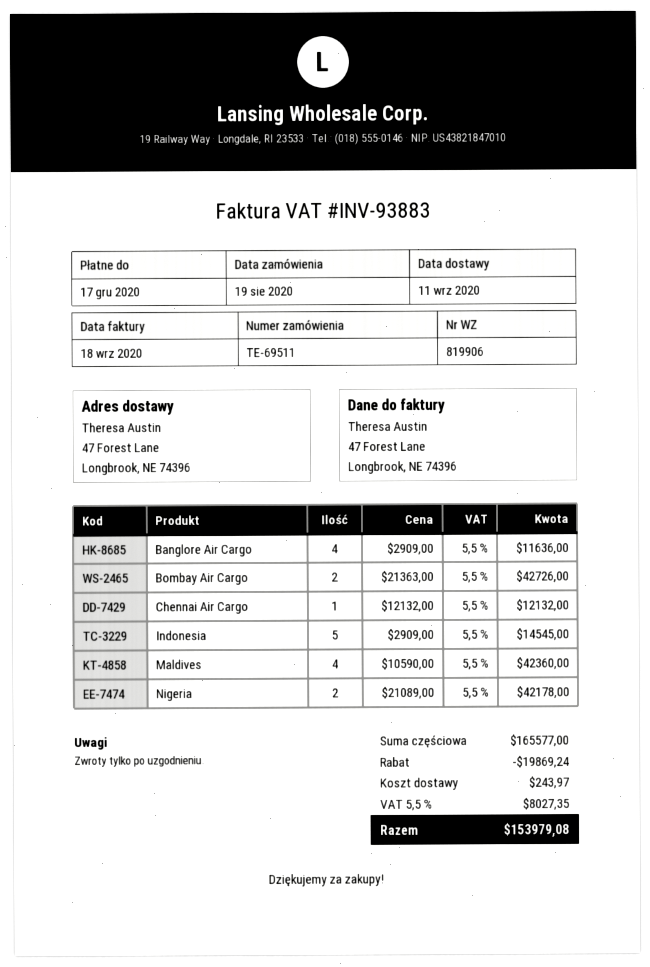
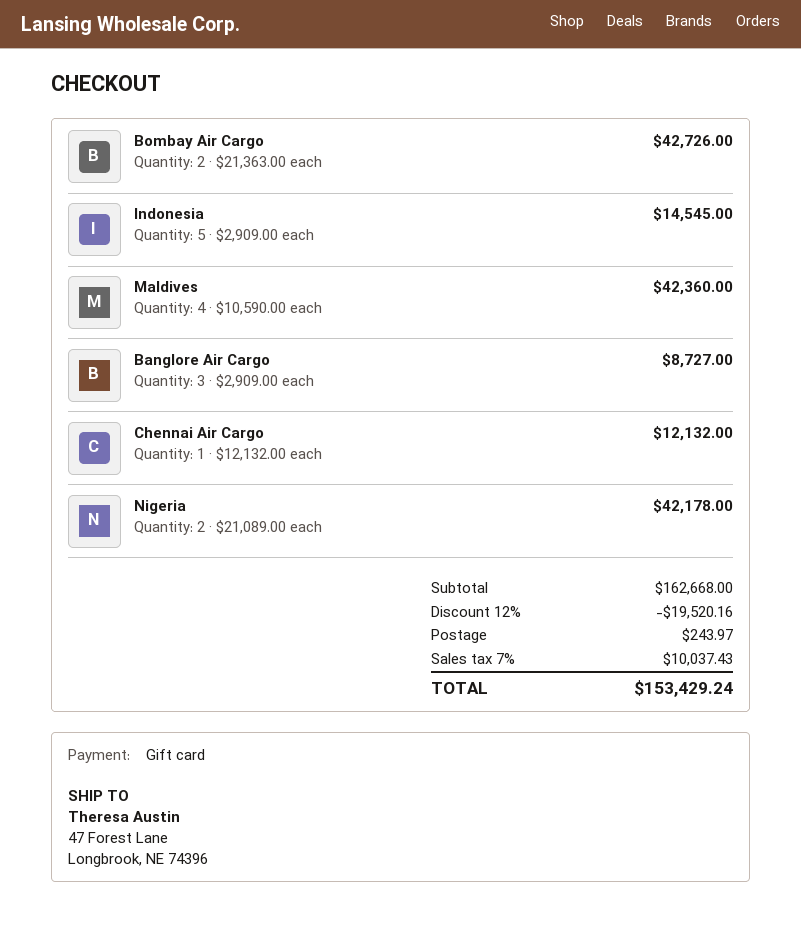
Banglore Air Cargo: 4 x 2909.00 = 11636.00 -> 3 x 2909.00 = 8727.00
subtotal: 165577.00 -> 162668.00
discount: 19869.24 -> 19520.16
tax: 5.5% = 8027.35 -> 7% = 10037.43
total: 153979.08 -> 153429.24

